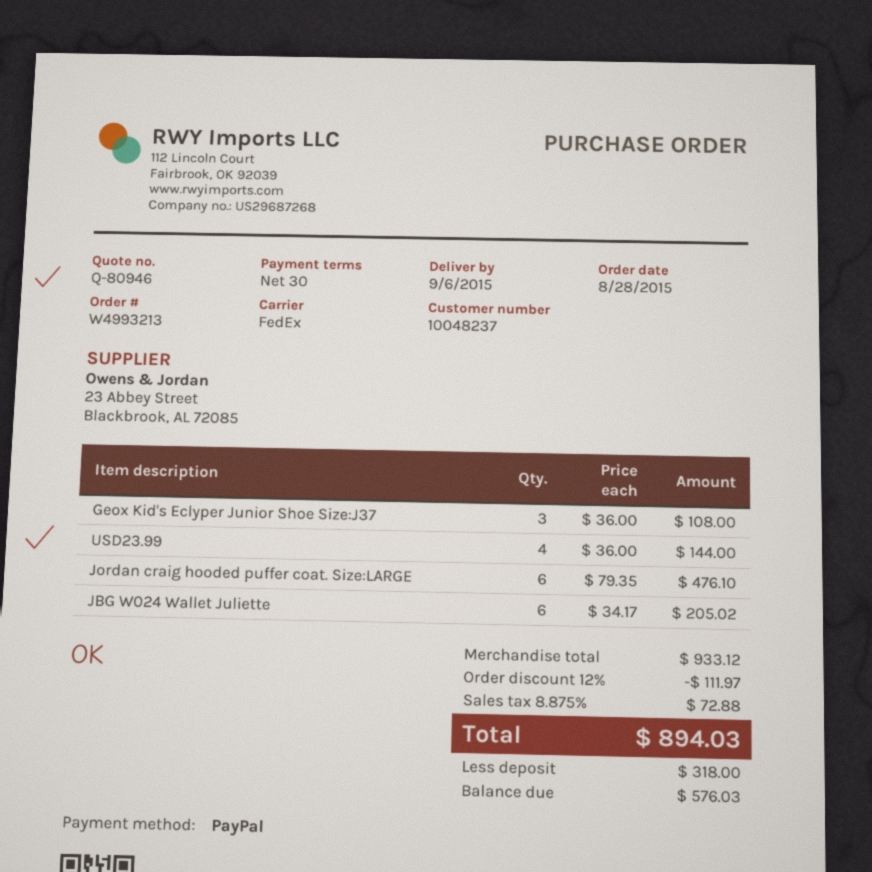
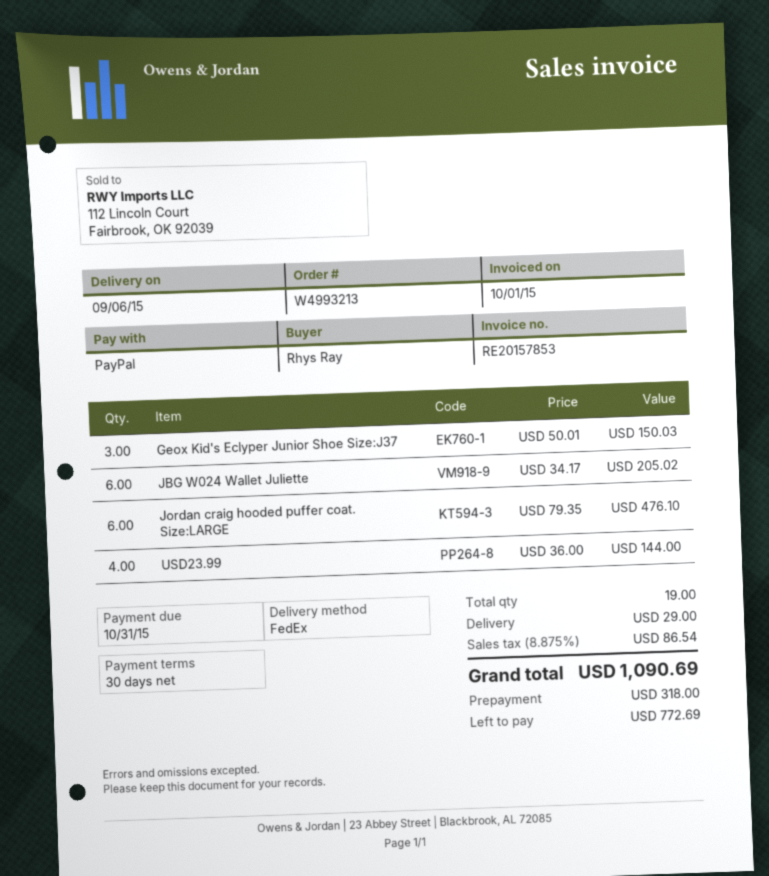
Geox Kid's Eclyper Junior Shoe Size:J37: 3 x 36.00 = 108.00 -> 3 x 50.01 = 150.03
discount: 12% = 111.97 -> none
shipping: none -> 29.00
tax: 8.875% = 72.88 -> 8.875% = 86.54
total: 894.03 -> 1090.69
balance: 576.03 -> 772.69

